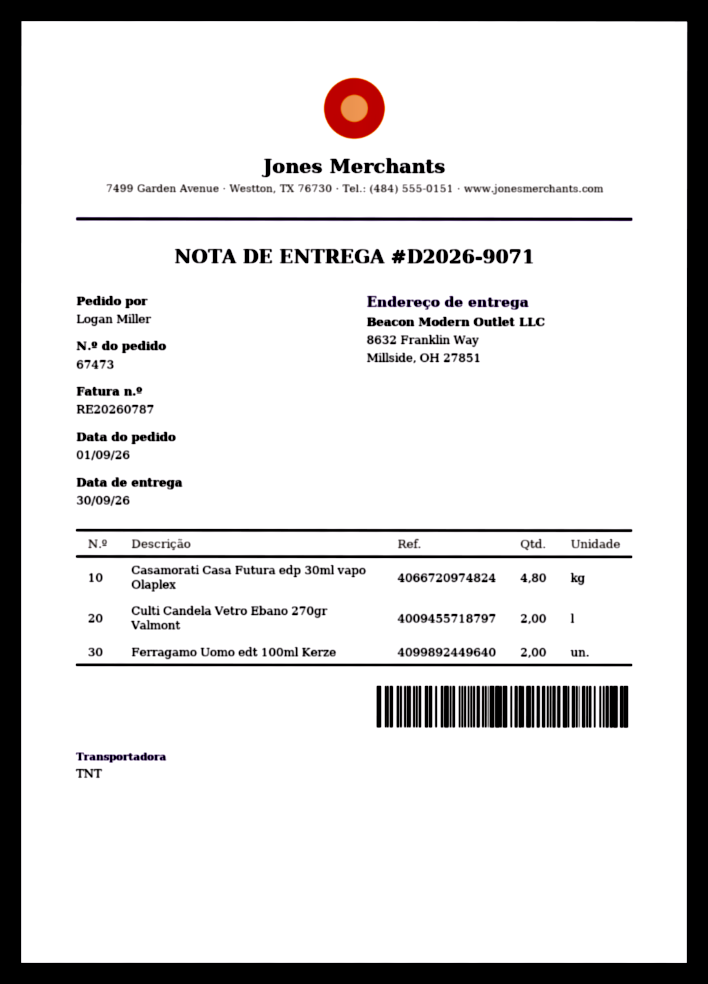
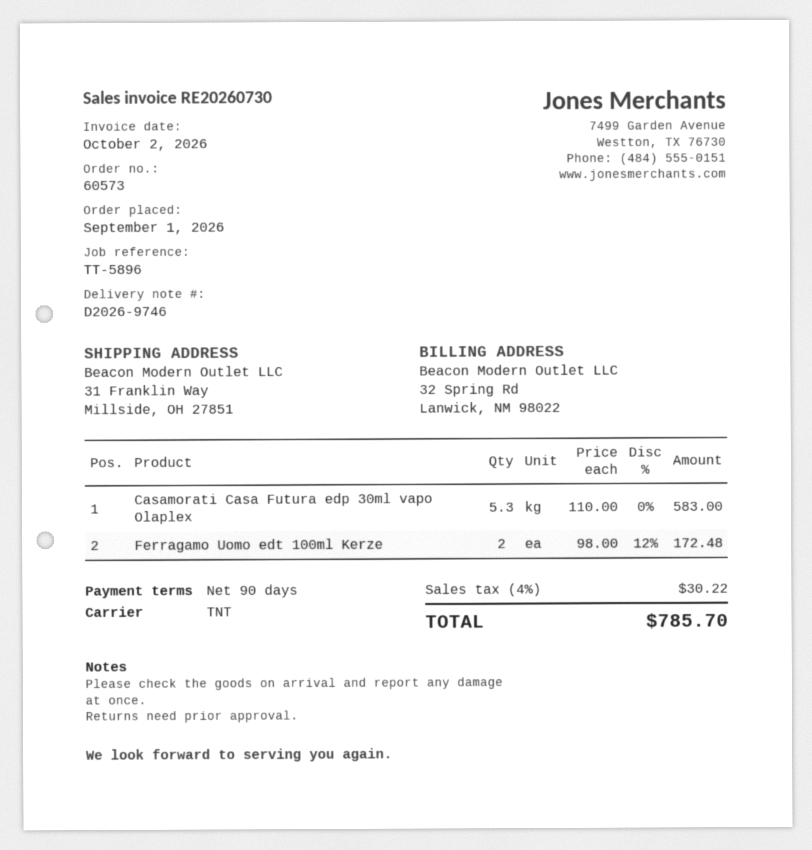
order number: 67473 -> 60573
delivery note number: D2026-9071 -> D2026-9746
invoice number: RE20260787 -> RE20260730
ship to: 8632 Franklin Way, Millside, OH 27851 -> 31 Franklin Way, Millside, OH 27851
Casamorati Casa Futura edp 30ml vapo Olaplex: 4.8 -> 5.3
Culti Candela Vetro Ebano 270gr Valmont: 2 -> none

